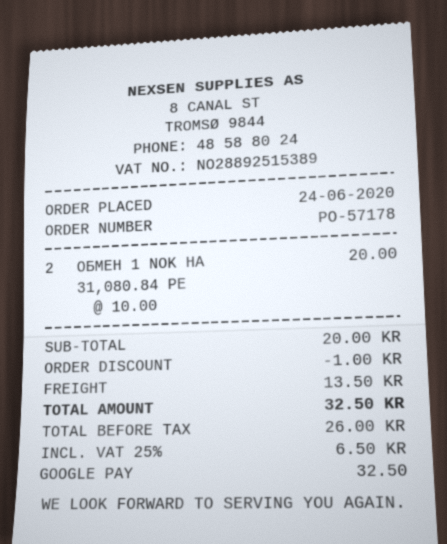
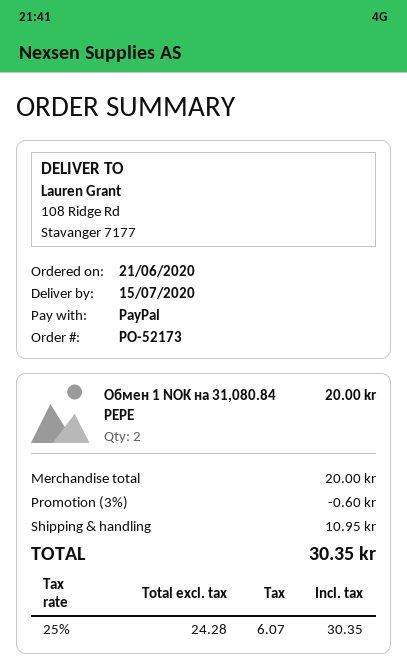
order number: PO-57178 -> PO-52173
order date: 2020-06-24 -> 2020-06-21
payment method: Google Pay -> PayPal
discount: 1.00 -> 0.60
shipping: 13.50 -> 10.95
net: 26.00 -> 24.28
tax: 25% = 6.50 -> 25% = 6.07
total: 32.50 -> 30.35

